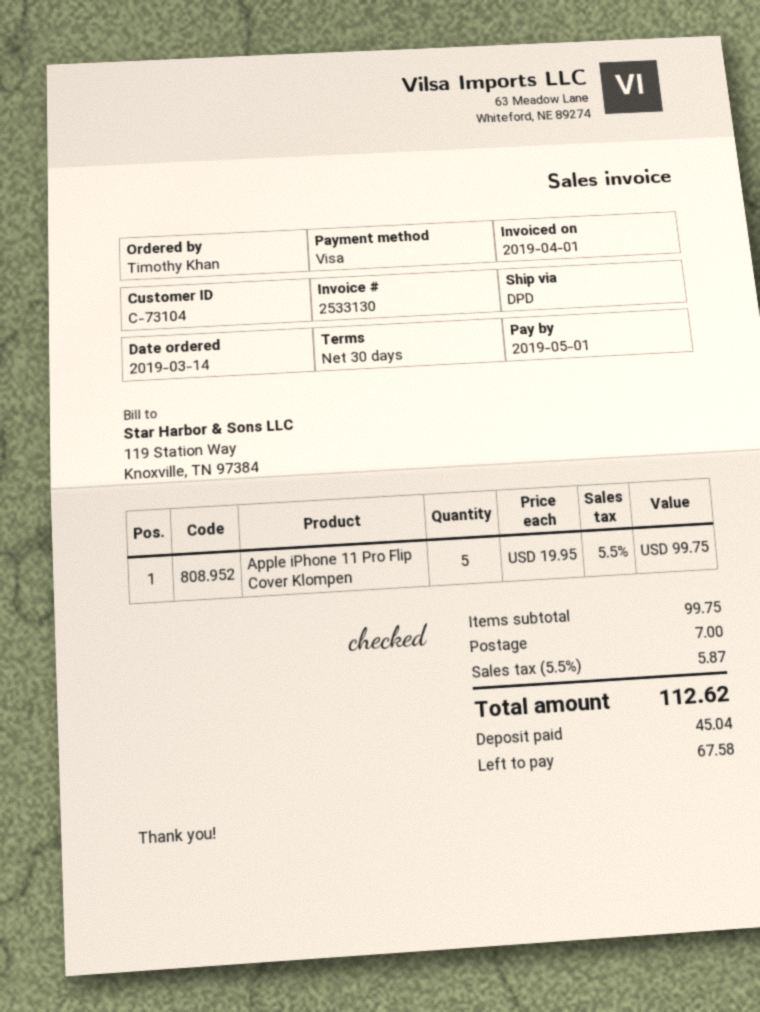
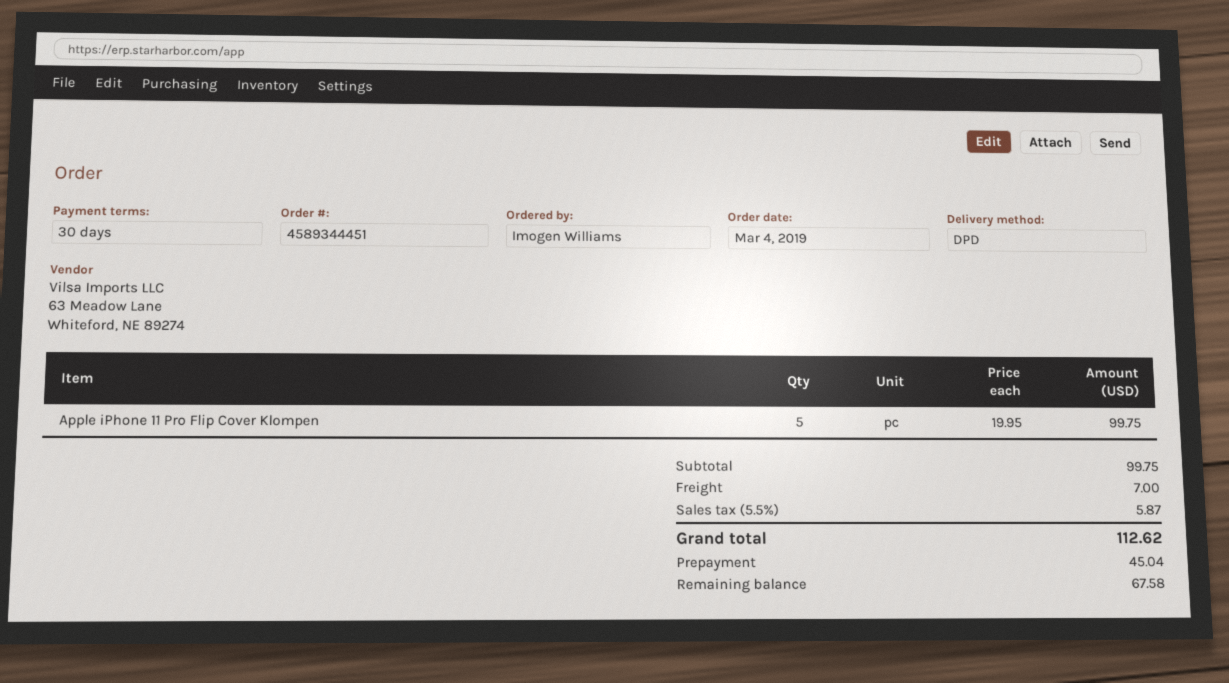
order date: 2019-03-14 -> 2019-03-04
ordered by: Timothy Khan -> Imogen Williams

